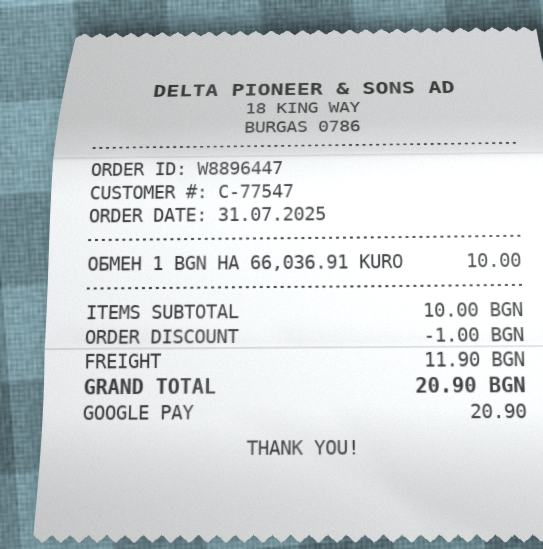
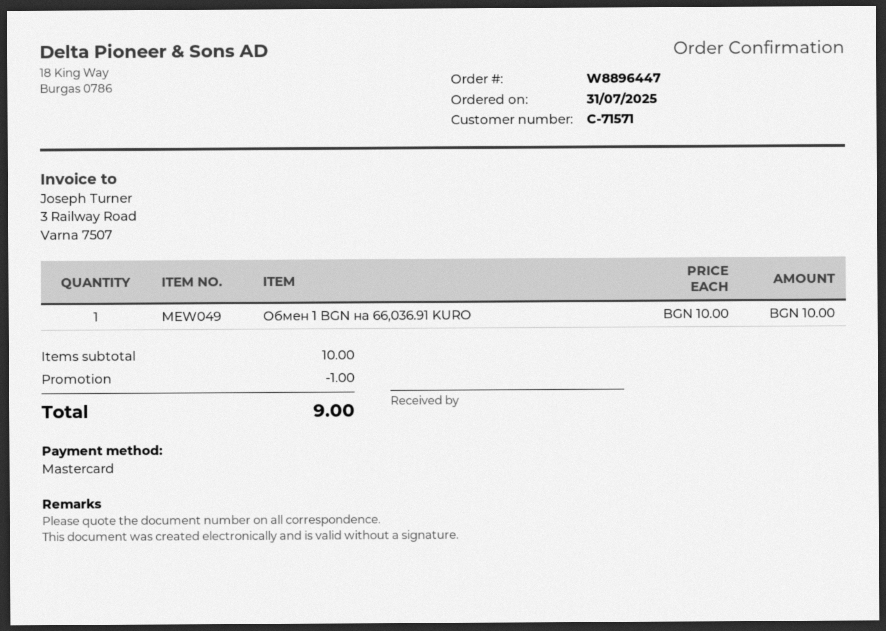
customer number: C-77547 -> C-71571
payment method: Google Pay -> Mastercard
shipping: 11.90 -> none
total: 20.90 -> 9.00

